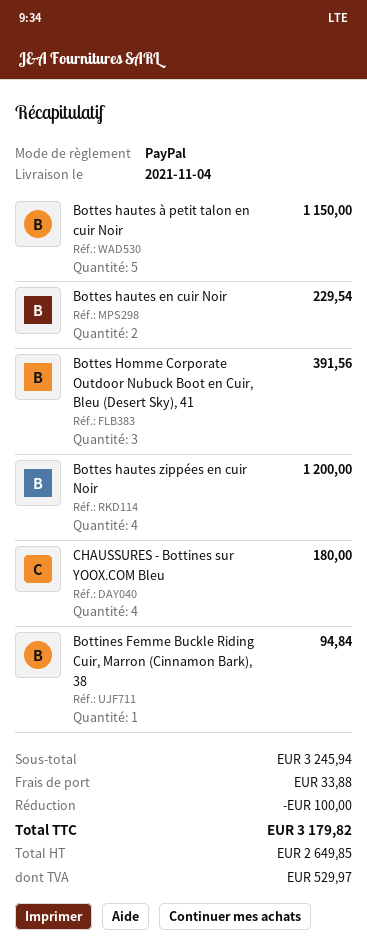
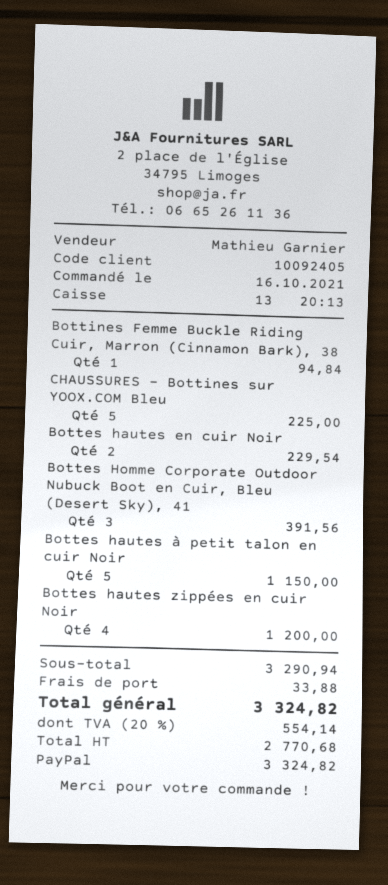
CHAUSSURES - Bottines sur YOOX.COM Bleu: 4 for 180.00 -> 5 for 225.00
subtotal: 3245.94 -> 3290.94
discount: 100.00 -> none
net: 2649.85 -> 2770.68
tax: 529.97 -> 554.14
total: 3179.82 -> 3324.82

